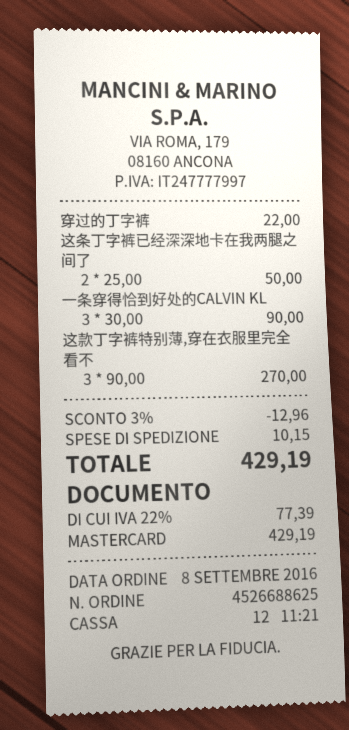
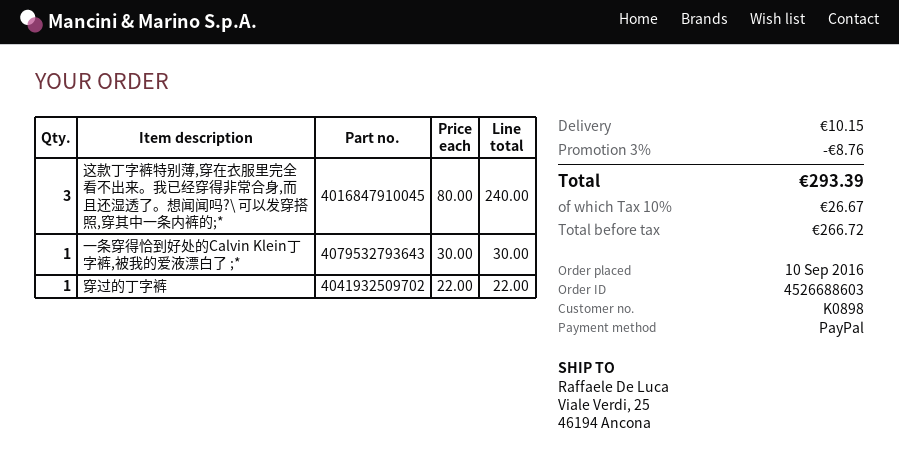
order number: 4526688625 -> 4526688603
order date: 2016-09-08 -> 2016-09-10
payment method: Mastercard -> PayPal
这条丁字裤已经深深地卡在我两腿之间了: 2 x 25.00 = 50.00 -> none
一条穿得恰到好处的CALVIN KL: 3 x 30.00 = 90.00 -> 1 x 30.00 = 30.00
这款丁字裤特别薄,穿在衣服里完全看不: 3 x 90.00 = 270.00 -> 3 x 80.00 = 240.00
discount: 3% = 12.96 -> 3% = 8.76
tax: 22% = 77.39 -> 10% = 26.67
total: 429.19 -> 293.39

